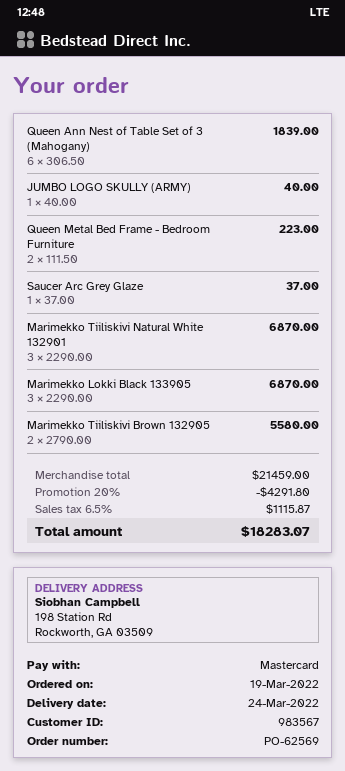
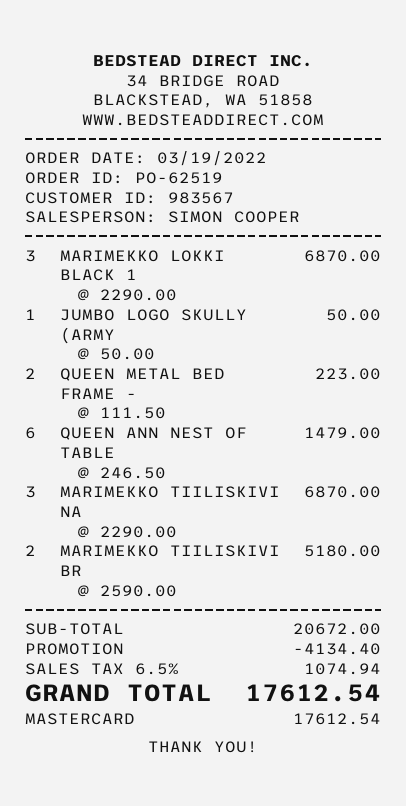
order number: PO-62569 -> PO-62519
Queen Ann Nest of Table Set of 3 (Mahogany): 6 x 306.50 = 1839.00 -> 6 x 246.50 = 1479.00
JUMBO LOGO SKULLY (ARMY): 1 x 40.00 = 40.00 -> 1 x 50.00 = 50.00
Saucer Arc Grey Glaze: 1 x 37.00 = 37.00 -> none
Marimekko Tiiliskivi Brown 132905: 2 x 2790.00 = 5580.00 -> 2 x 2590.00 = 5180.00
subtotal: 21459.00 -> 20672.00
discount: 4291.80 -> 4134.40
tax: 6.5% = 1115.87 -> 6.5% = 1074.94
total: 18283.07 -> 17612.54

